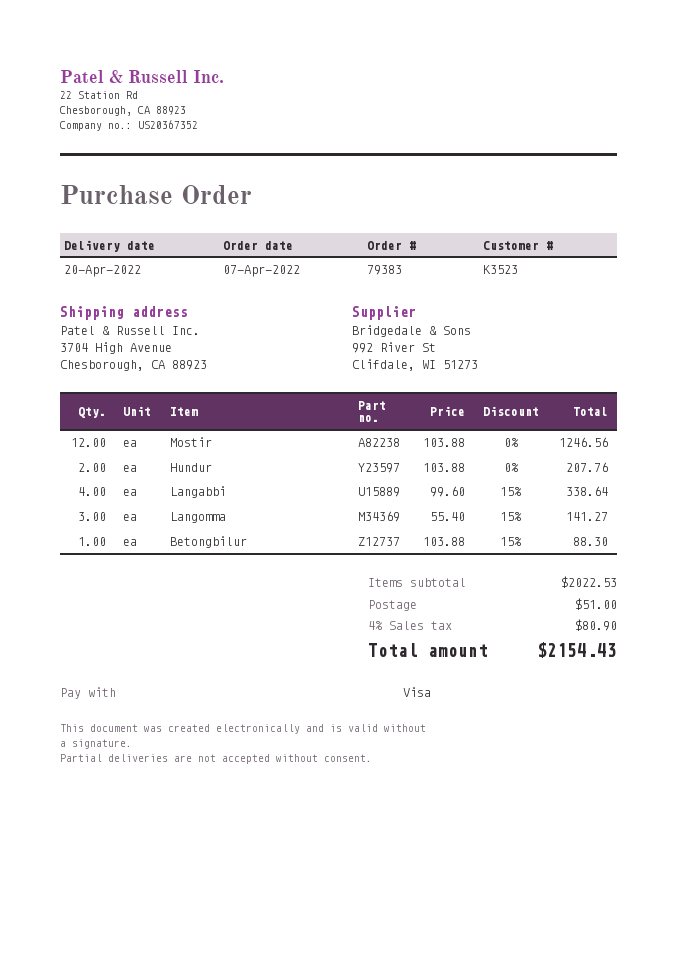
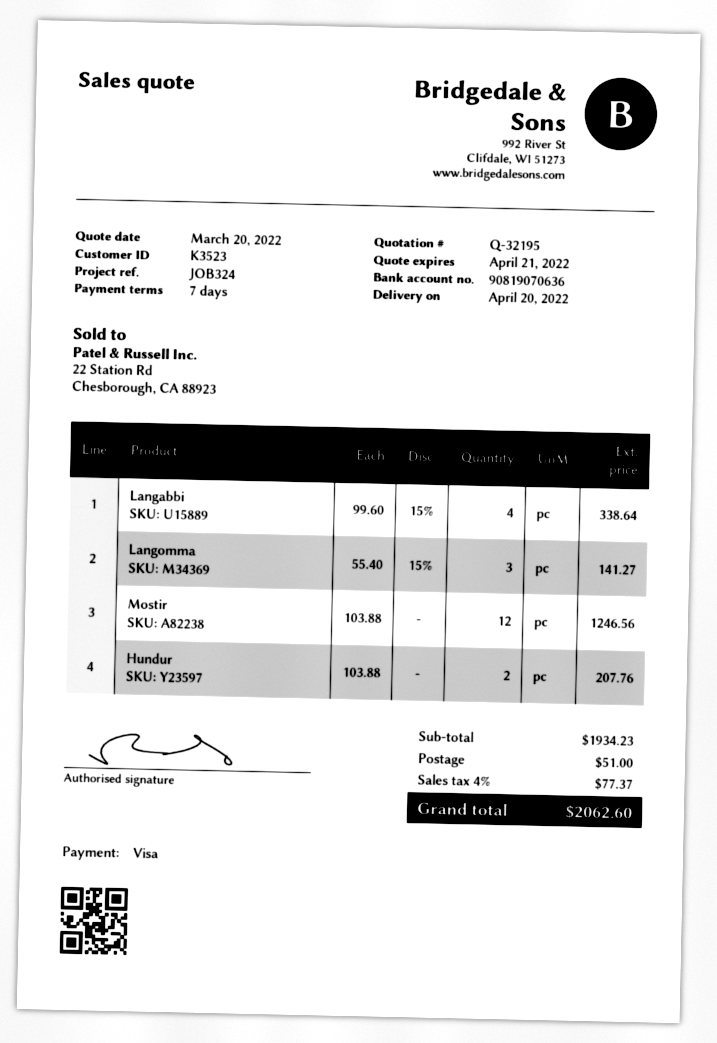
Betongbilur: 1 x 103.88 - 15% = 88.30 -> none
subtotal: 2022.53 -> 1934.23
tax: 4% = 80.90 -> 4% = 77.37
total: 2154.43 -> 2062.60

